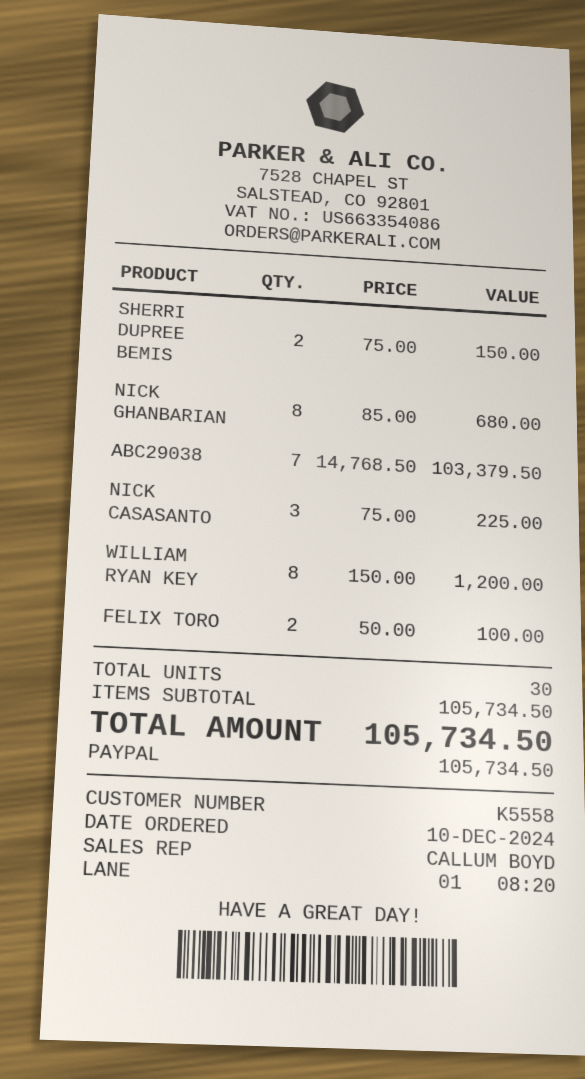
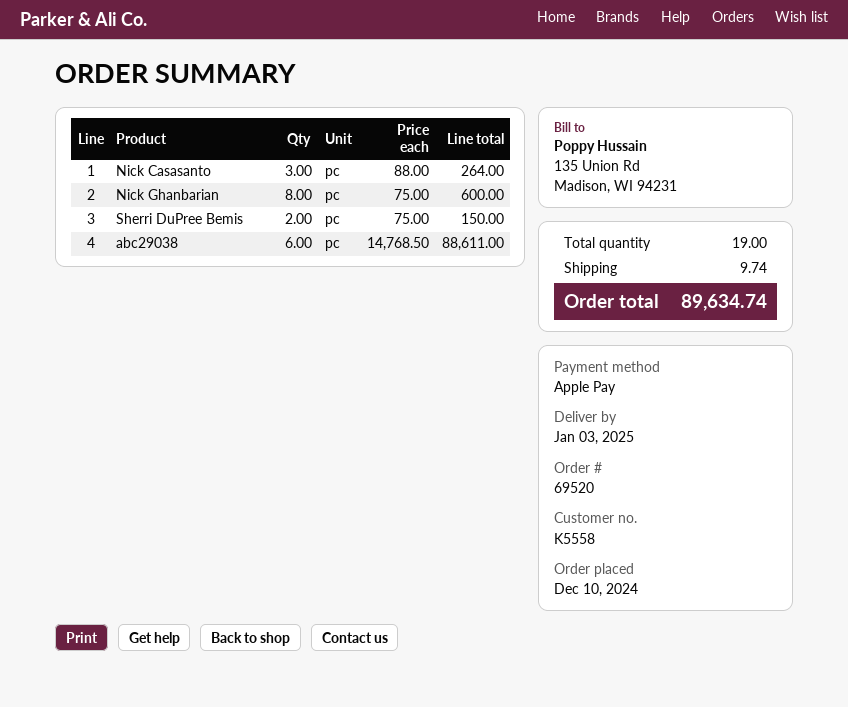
payment method: PayPal -> Apple Pay
NICK GHANBARIAN: 8 x 85.00 = 680.00 -> 8 x 75.00 = 600.00
ABC29038: 7 x 14768.50 = 103379.50 -> 6 x 14768.50 = 88611.00
NICK CASASANTO: 3 x 75.00 = 225.00 -> 3 x 88.00 = 264.00
WILLIAM RYAN KEY: 8 x 150.00 = 1200.00 -> none
FELIX TORO: 2 x 50.00 = 100.00 -> none
total quantity: 30 -> 19
shipping: none -> 9.74
total: 105734.50 -> 89634.74

